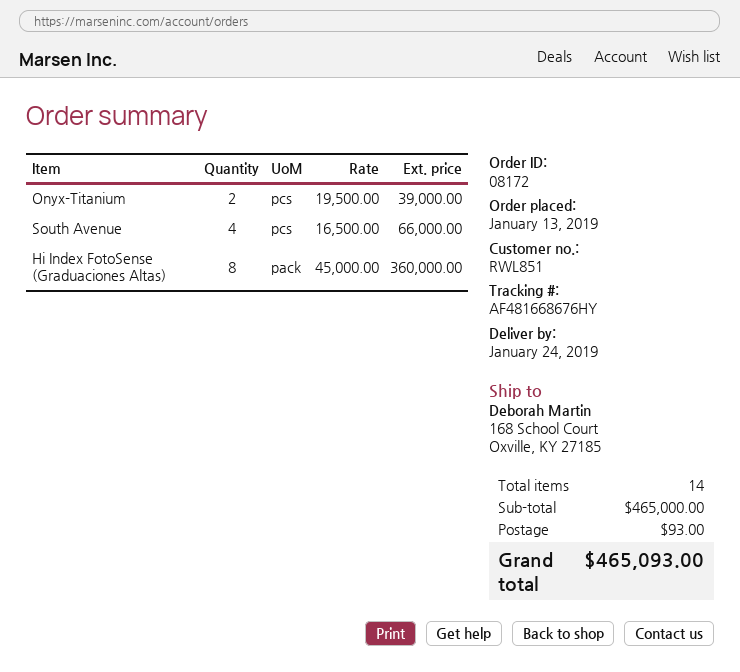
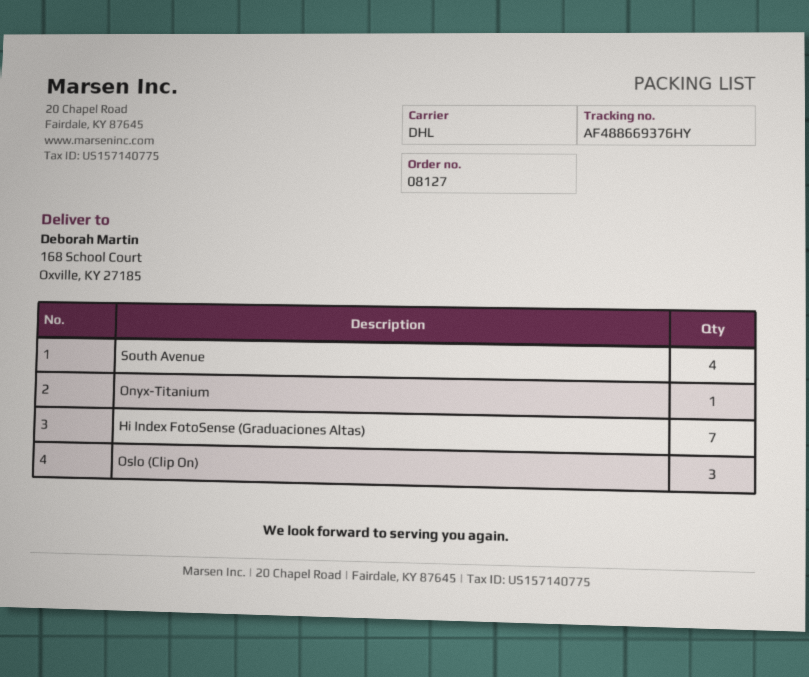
order number: 08172 -> 08127
tracking number: AF481668676HY -> AF488669376HY
Onyx-Titanium: 2 -> 1
Hi Index FotoSense (Graduaciones Altas): 8 -> 7
Oslo (Clip On): none -> 3

